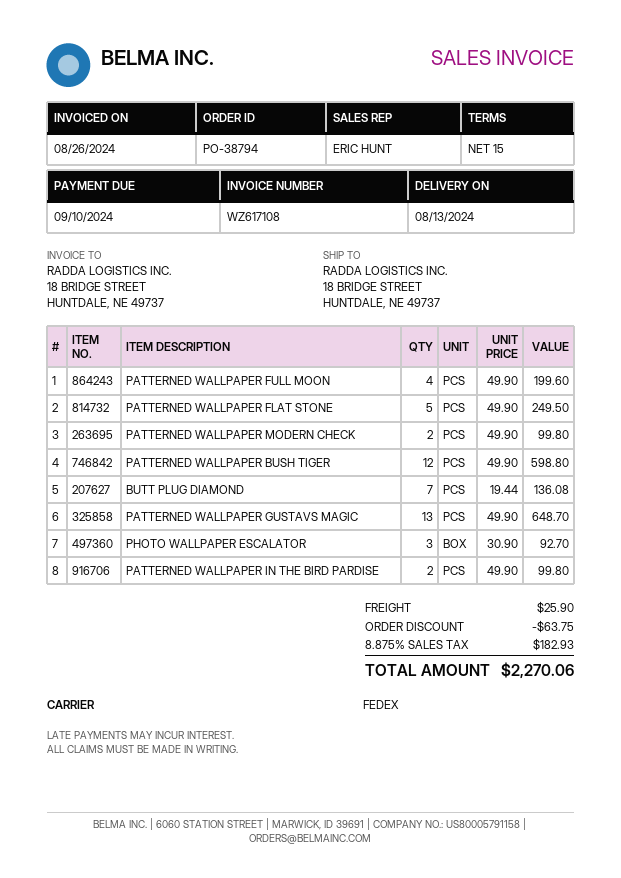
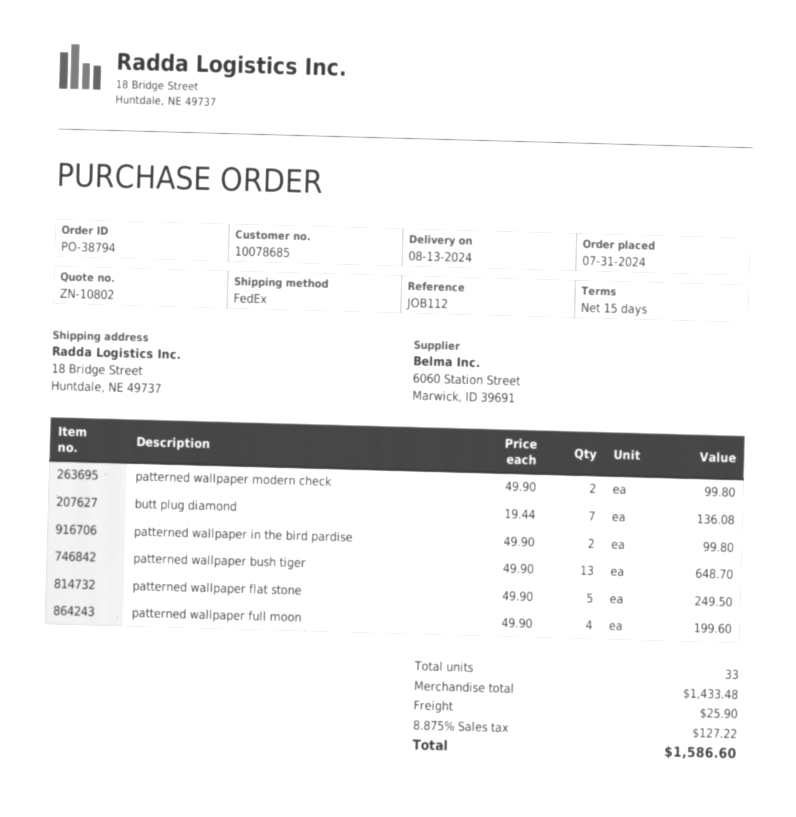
PATTERNED WALLPAPER BUSH TIGER: 12 x 49.90 = 598.80 -> 13 x 49.90 = 648.70
PATTERNED WALLPAPER GUSTAVS MAGIC: 13 x 49.90 = 648.70 -> none
PHOTO WALLPAPER ESCALATOR: 3 x 30.90 = 92.70 -> none
discount: 63.75 -> none
tax: 8.875% = 182.93 -> 8.875% = 127.22
total: 2270.06 -> 1586.60

